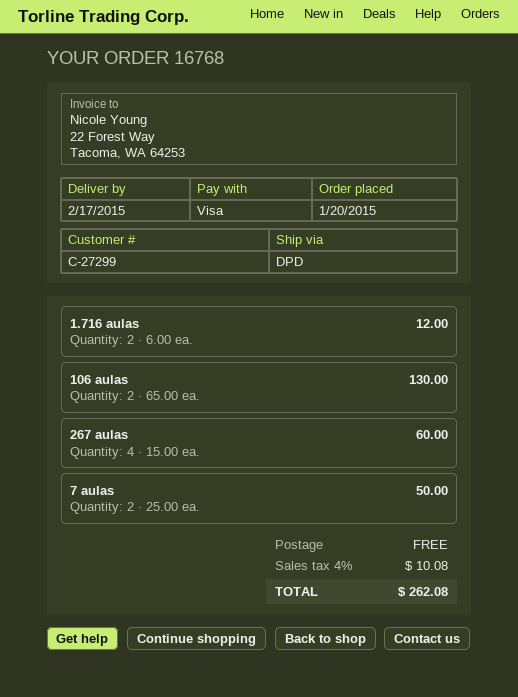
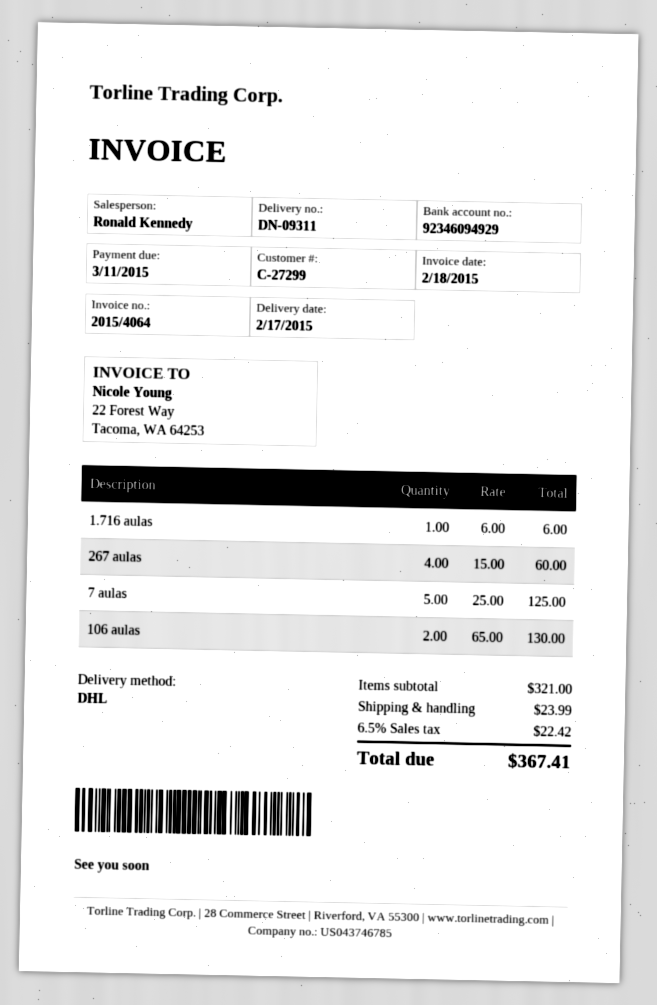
shipping method: DPD -> DHL
1.716 aulas: 2 x 6.00 = 12.00 -> 1 x 6.00 = 6.00
7 aulas: 2 x 25.00 = 50.00 -> 5 x 25.00 = 125.00
shipping: 0.00 -> 23.99
tax: 4% = 10.08 -> 6.5% = 22.42
total: 262.08 -> 367.41

